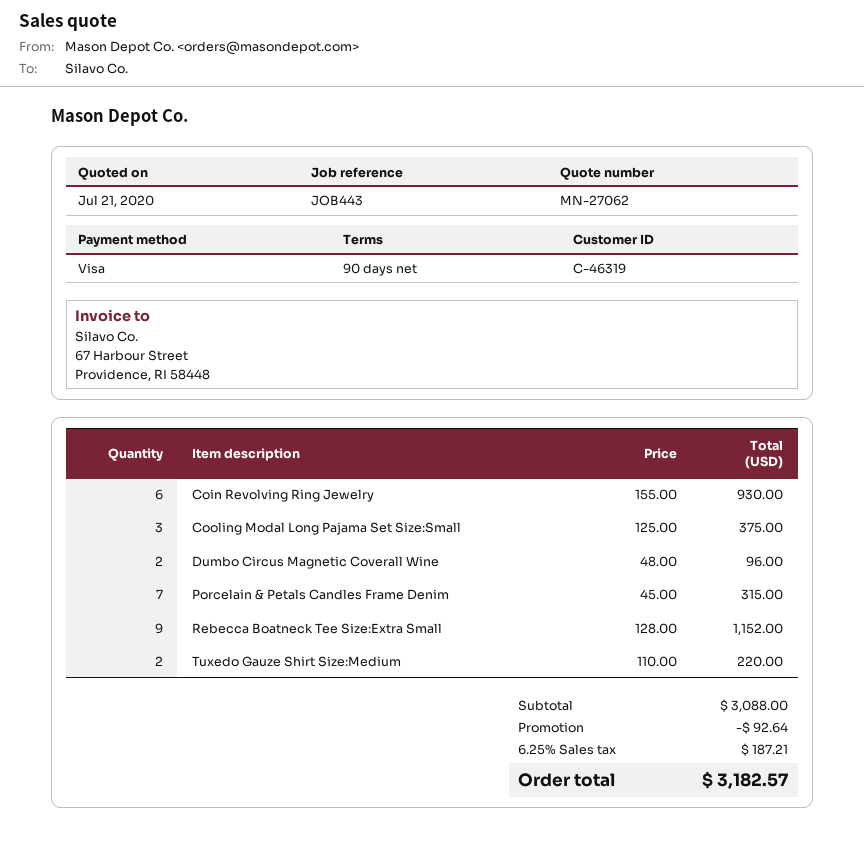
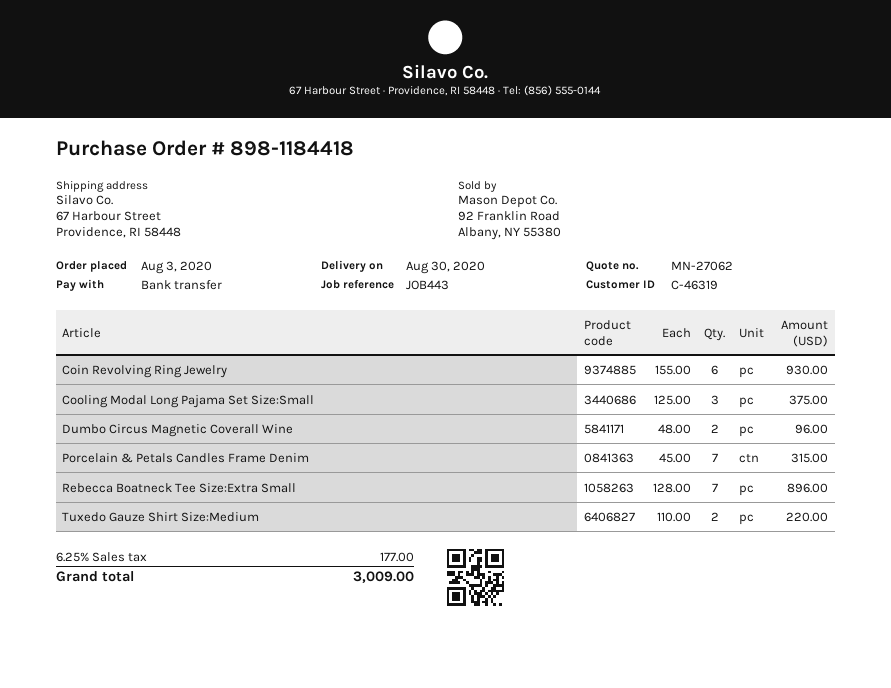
payment method: Visa -> bank transfer
Rebecca Boatneck Tee Size:Extra Small: 9 x 128.00 = 1152.00 -> 7 x 128.00 = 896.00
discount: 92.64 -> none
tax: 6.25% = 187.21 -> 6.25% = 177.00
total: 3182.57 -> 3009.00

